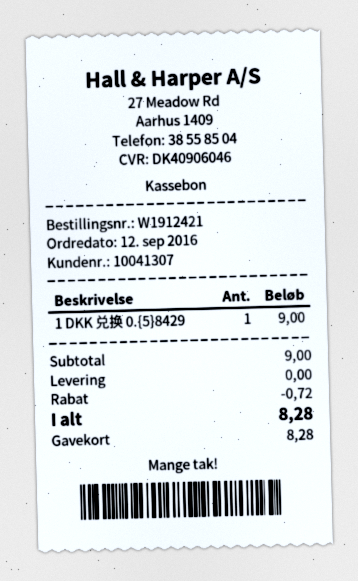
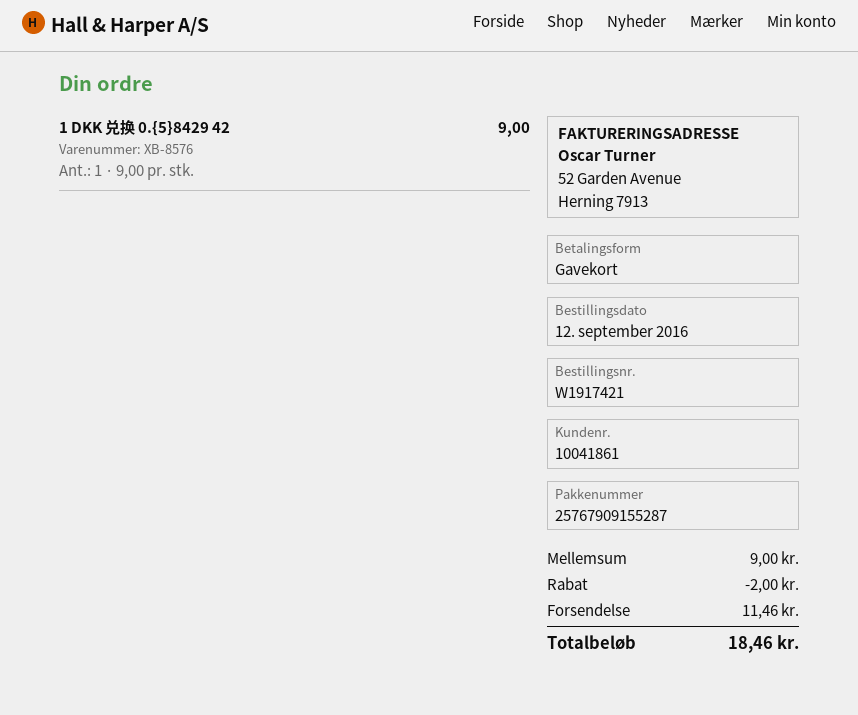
order number: W1912421 -> W1917421
customer number: 10041307 -> 10041861
discount: 0.72 -> 2.00
shipping: 0.00 -> 11.46
total: 8.28 -> 18.46

